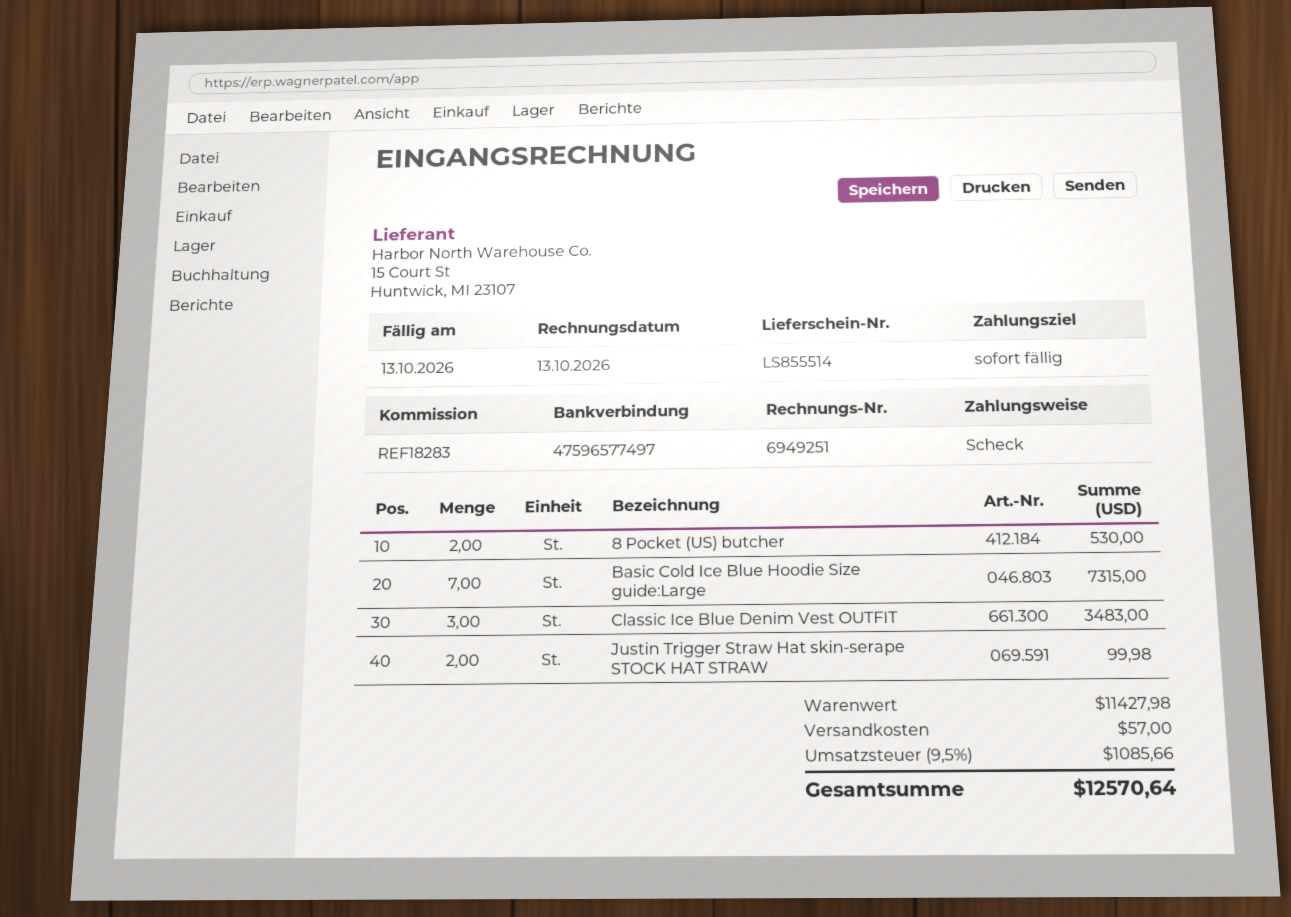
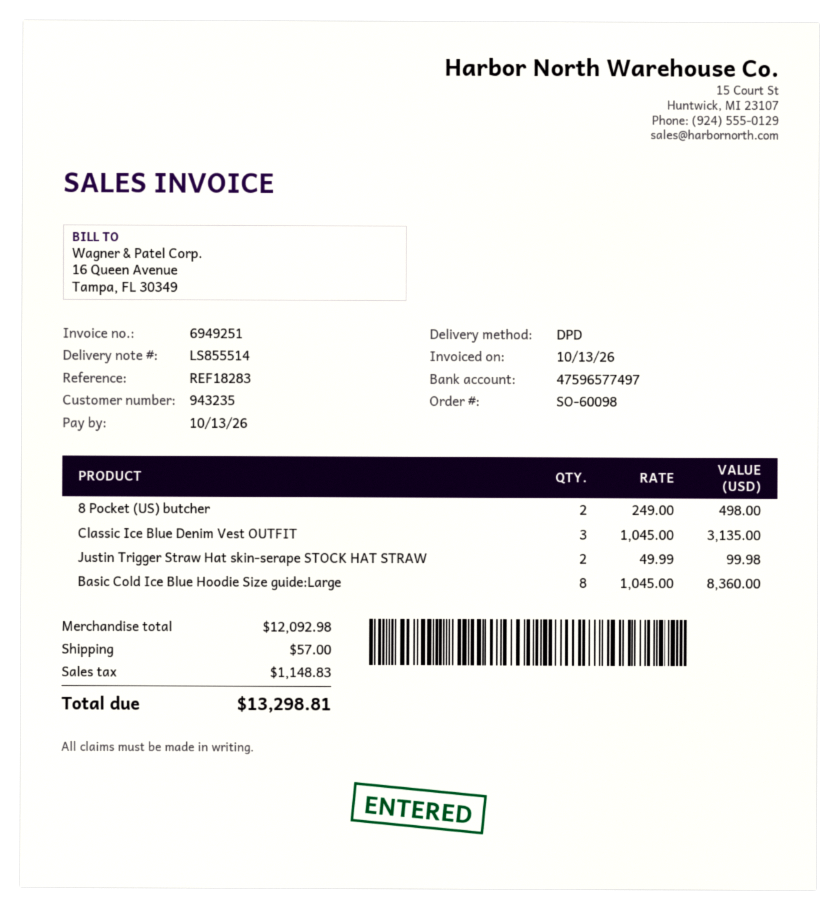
8 Pocket (US) butcher: 2 for 530.00 -> 2 for 498.00
Basic Cold Ice Blue Hoodie Size guide:Large: 7 for 7315.00 -> 8 for 8360.00
Classic Ice Blue Denim Vest OUTFIT: 3 for 3483.00 -> 3 for 3135.00
subtotal: 11427.98 -> 12092.98
tax: 1085.66 -> 1148.83
total: 12570.64 -> 13298.81

